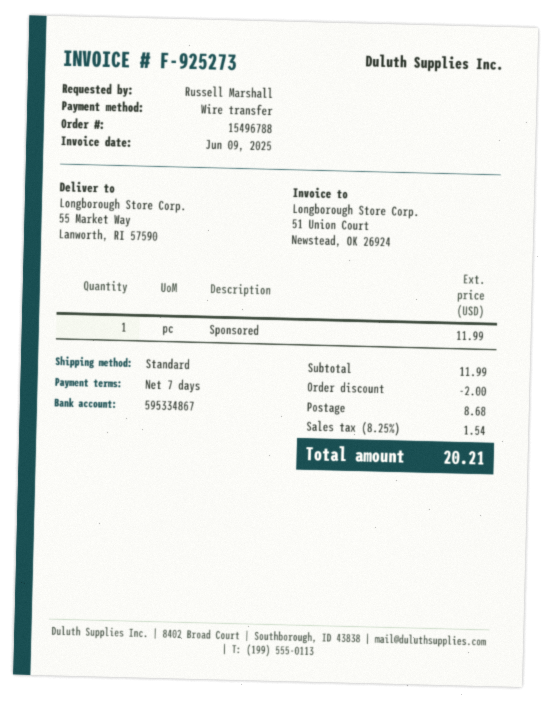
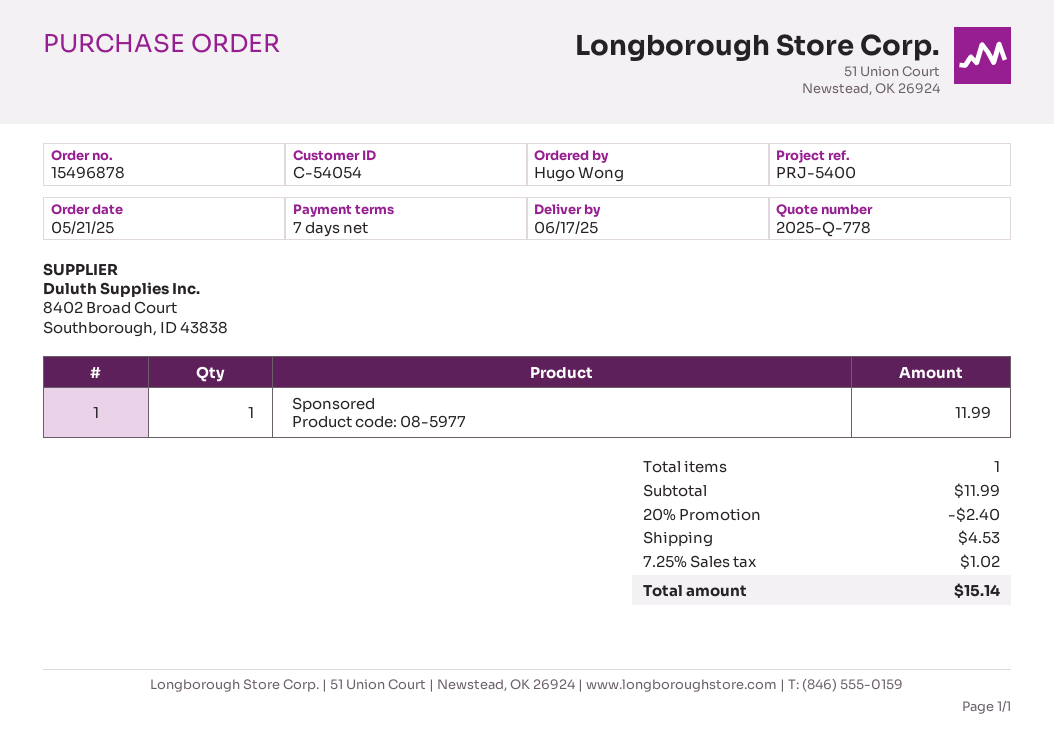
order number: 15496788 -> 15496878
ordered by: Russell Marshall -> Hugo Wong
discount: 2.00 -> 2.40
shipping: 8.68 -> 4.53
tax: 8.25% = 1.54 -> 7.25% = 1.02
total: 20.21 -> 15.14

